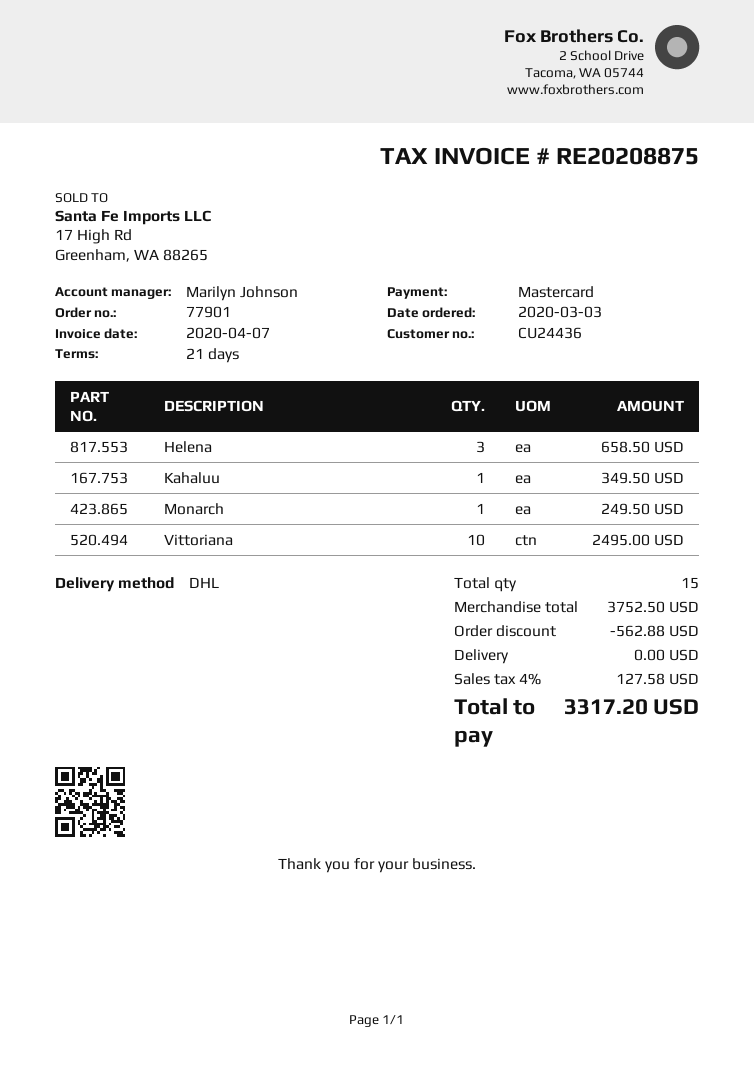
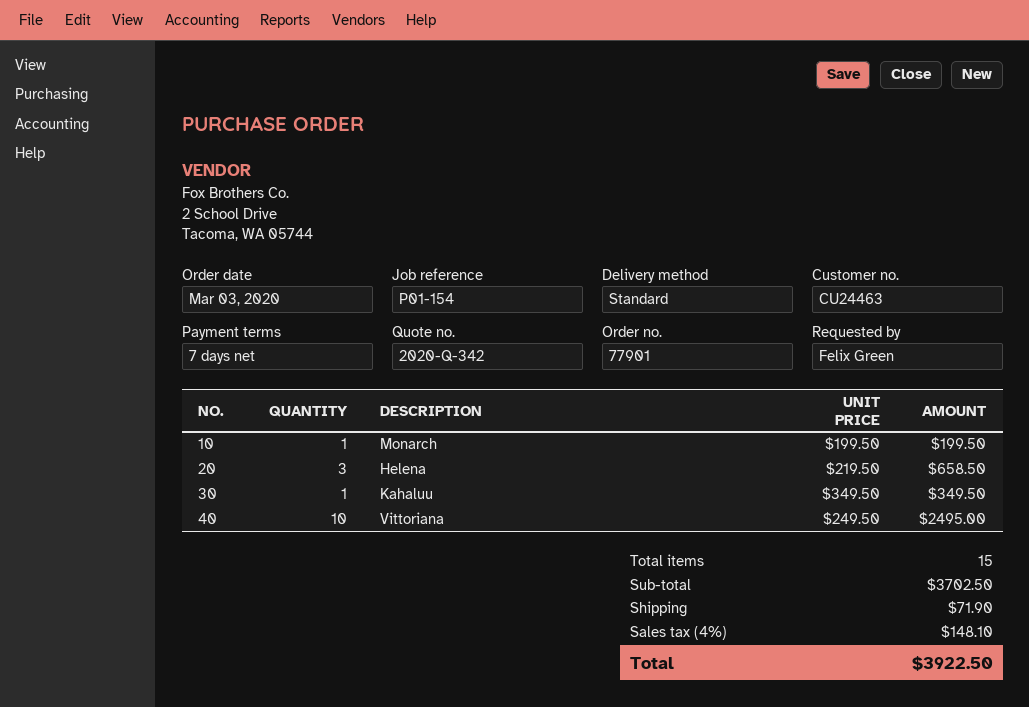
payment terms: 21 days -> 7 days
customer number: CU24436 -> CU24463
shipping method: DHL -> standard
Monarch: 1 for 249.50 -> 1 for 199.50
subtotal: 3752.50 -> 3702.50
discount: 562.88 -> none
shipping: 0.00 -> 71.90
tax: 4% = 127.58 -> 4% = 148.10
total: 3317.20 -> 3922.50

